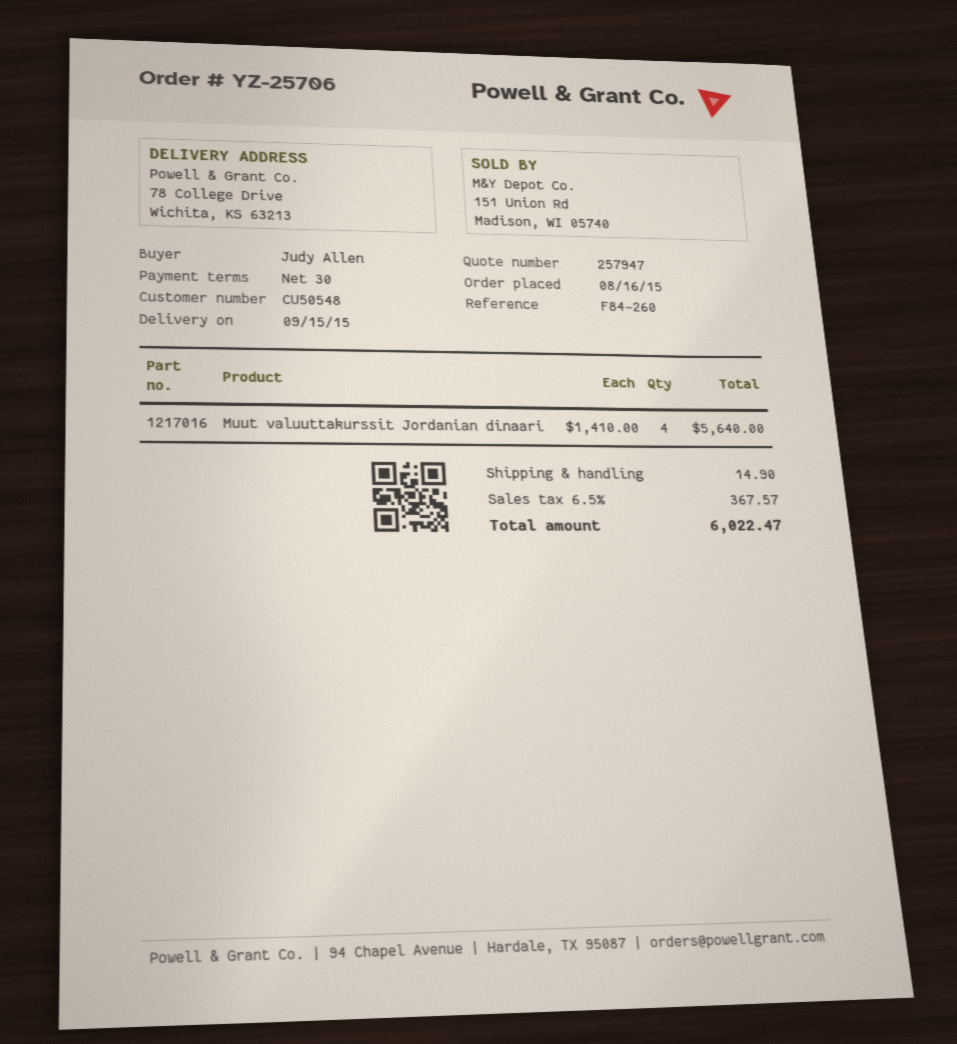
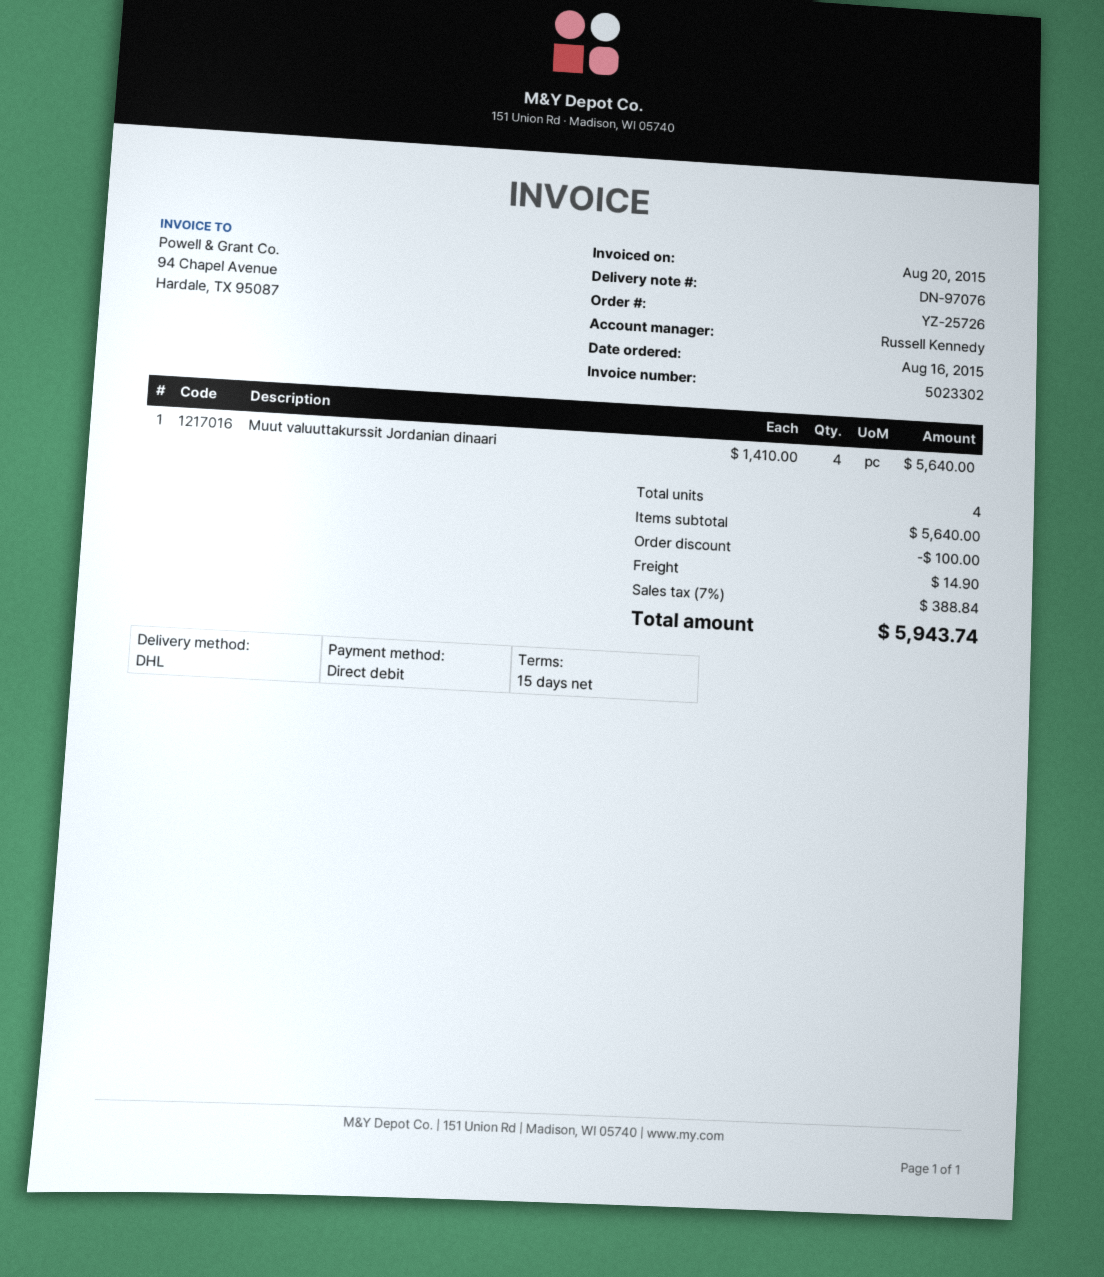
order number: YZ-25706 -> YZ-25726
payment terms: 30 days -> 15 days
discount: none -> 100.00
tax: 6.5% = 367.57 -> 7% = 388.84
total: 6022.47 -> 5943.74

